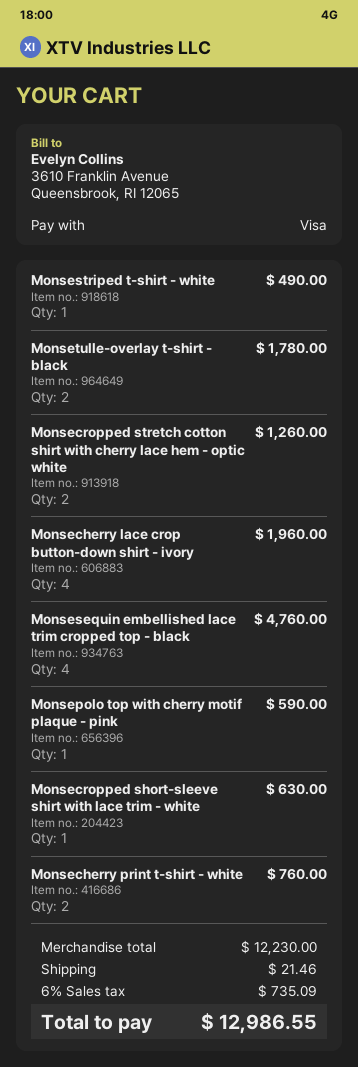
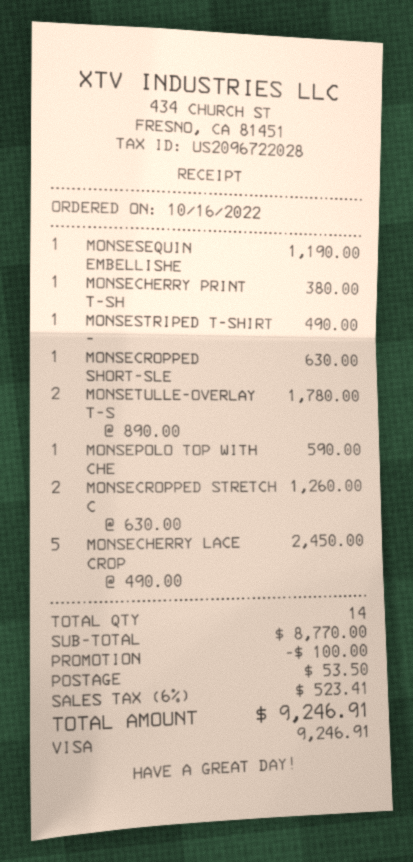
Monsecherry lace crop button-down shirt - ivory: 4 for 1960.00 -> 5 for 2450.00
Monsesequin embellished lace trim cropped top - black: 4 for 4760.00 -> 1 for 1190.00
Monsecherry print t-shirt - white: 2 for 760.00 -> 1 for 380.00
subtotal: 12230.00 -> 8770.00
discount: none -> 100.00
shipping: 21.46 -> 53.50
tax: 6% = 735.09 -> 6% = 523.41
total: 12986.55 -> 9246.91

